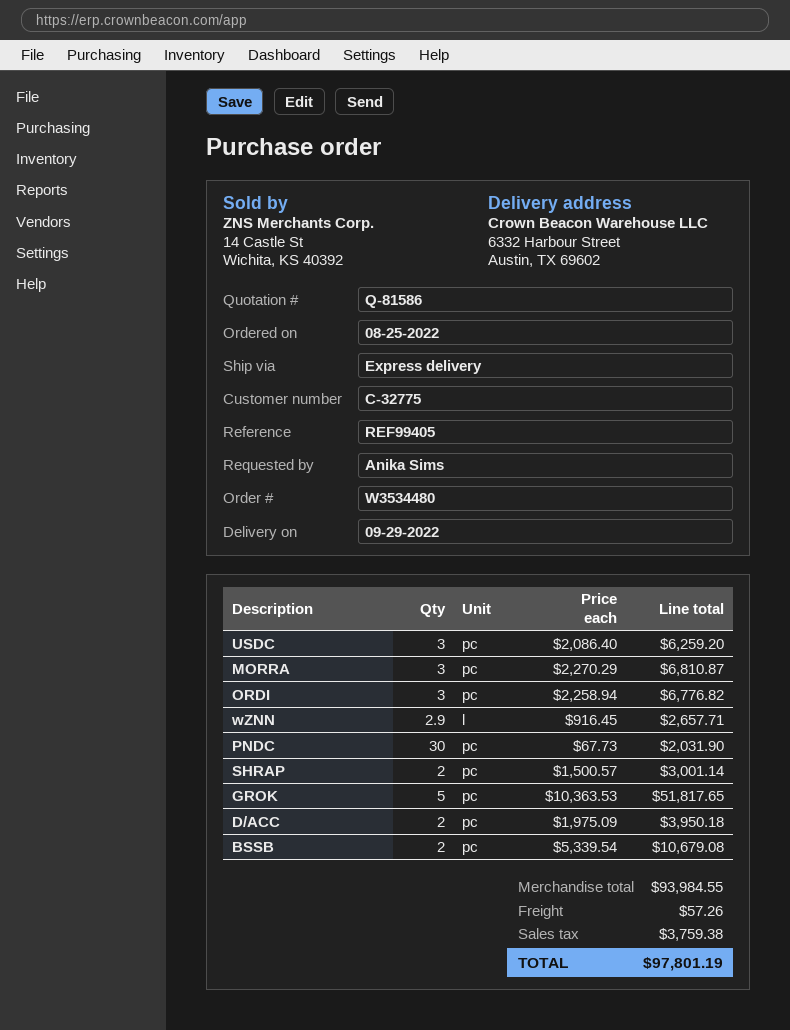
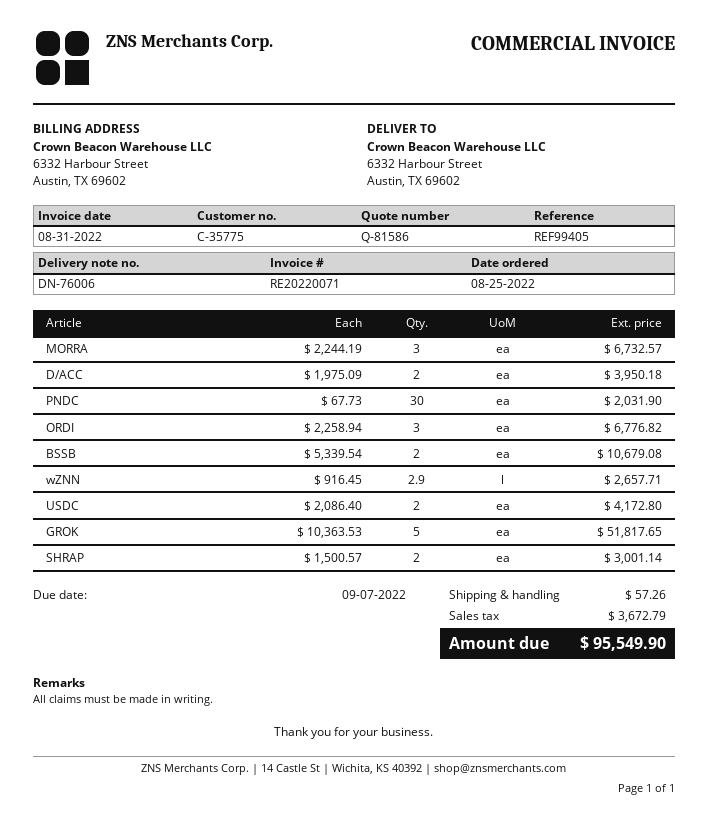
customer number: C-32775 -> C-35775
USDC: 3 x 2086.40 = 6259.20 -> 2 x 2086.40 = 4172.80
MORRA: 3 x 2270.29 = 6810.87 -> 3 x 2244.19 = 6732.57
tax: 3759.38 -> 3672.79
total: 97801.19 -> 95549.90

